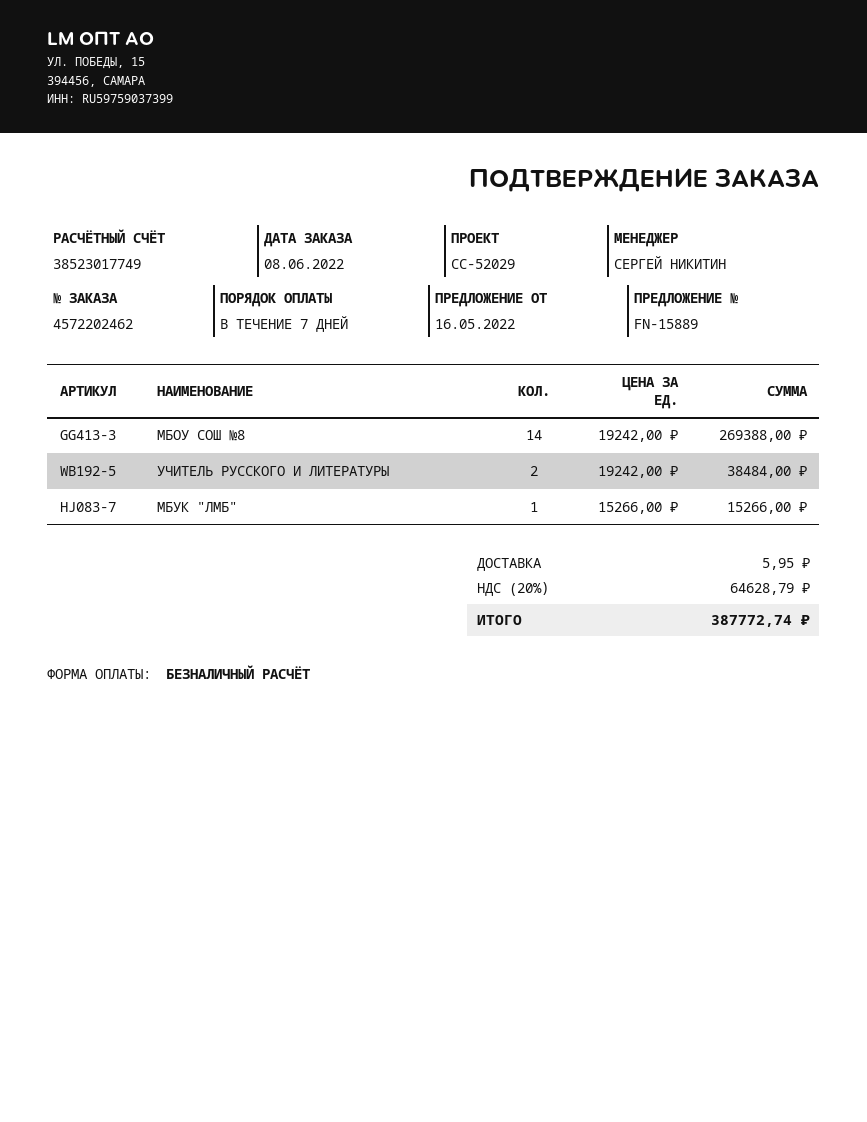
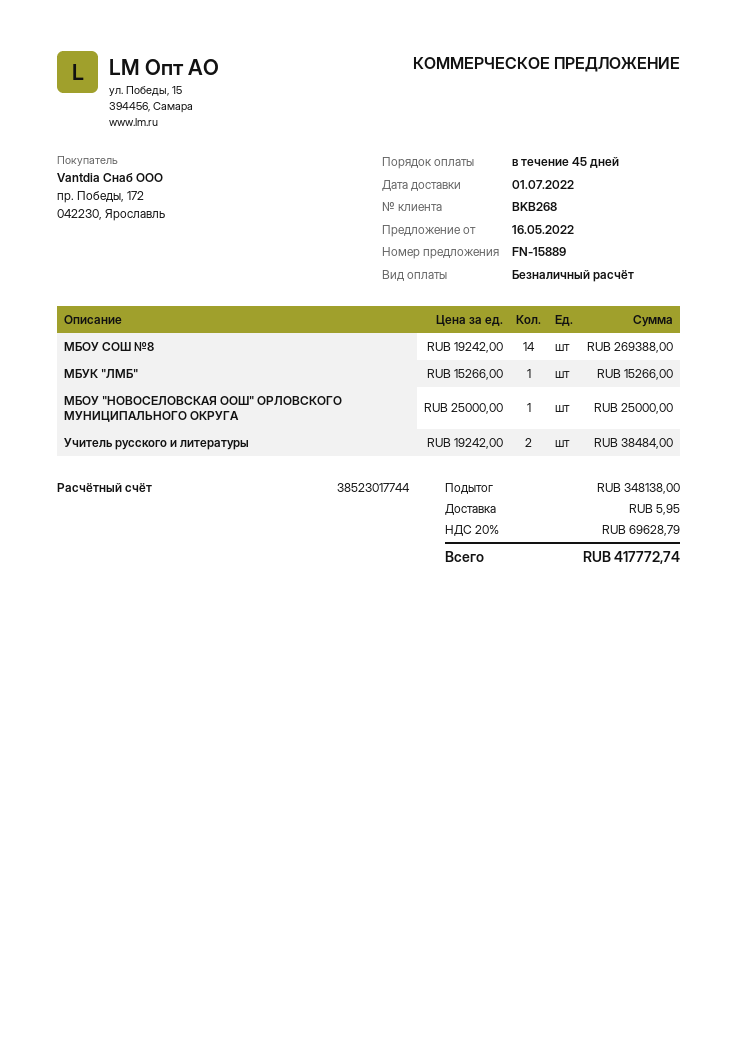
payment terms: 7 days -> 45 days
bank account: 38523017749 -> 38523017744
МБОУ "НОВОСЕЛОВСКАЯ ООШ" ОРЛОВСКОГО МУНИЦИПАЛЬНОГО ОКРУГА: none -> 1 x 25000.00 = 25000.00
tax: 20% = 64628.79 -> 20% = 69628.79
total: 387772.74 -> 417772.74

